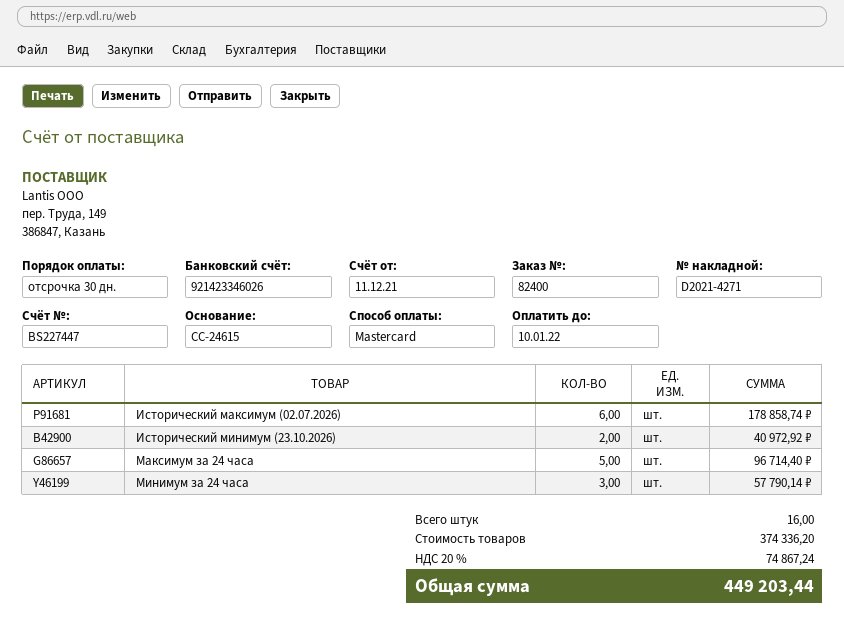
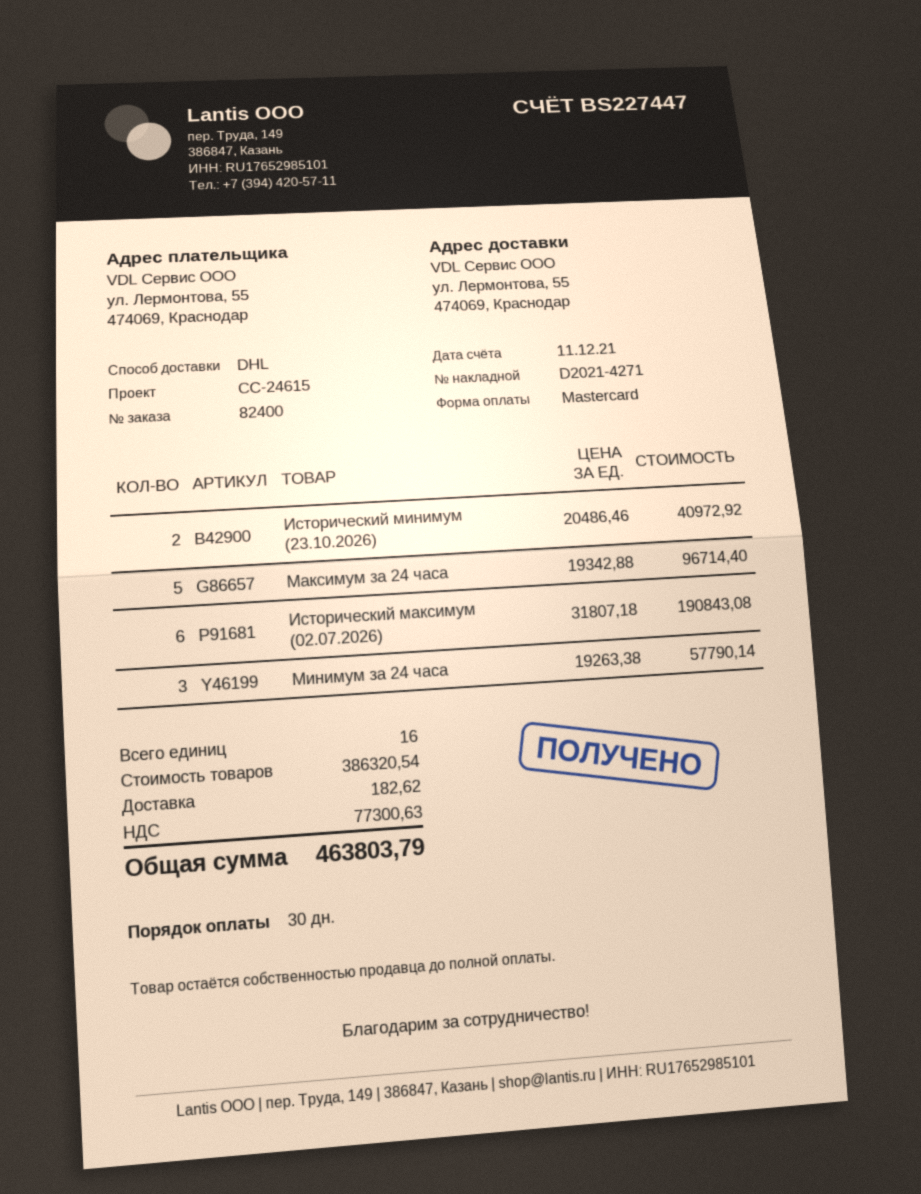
Исторический максимум (02.07.2026): 6 for 178858.74 -> 6 for 190843.08
subtotal: 374336.20 -> 386320.54
shipping: none -> 182.62
tax: 74867.24 -> 77300.63
total: 449203.44 -> 463803.79

